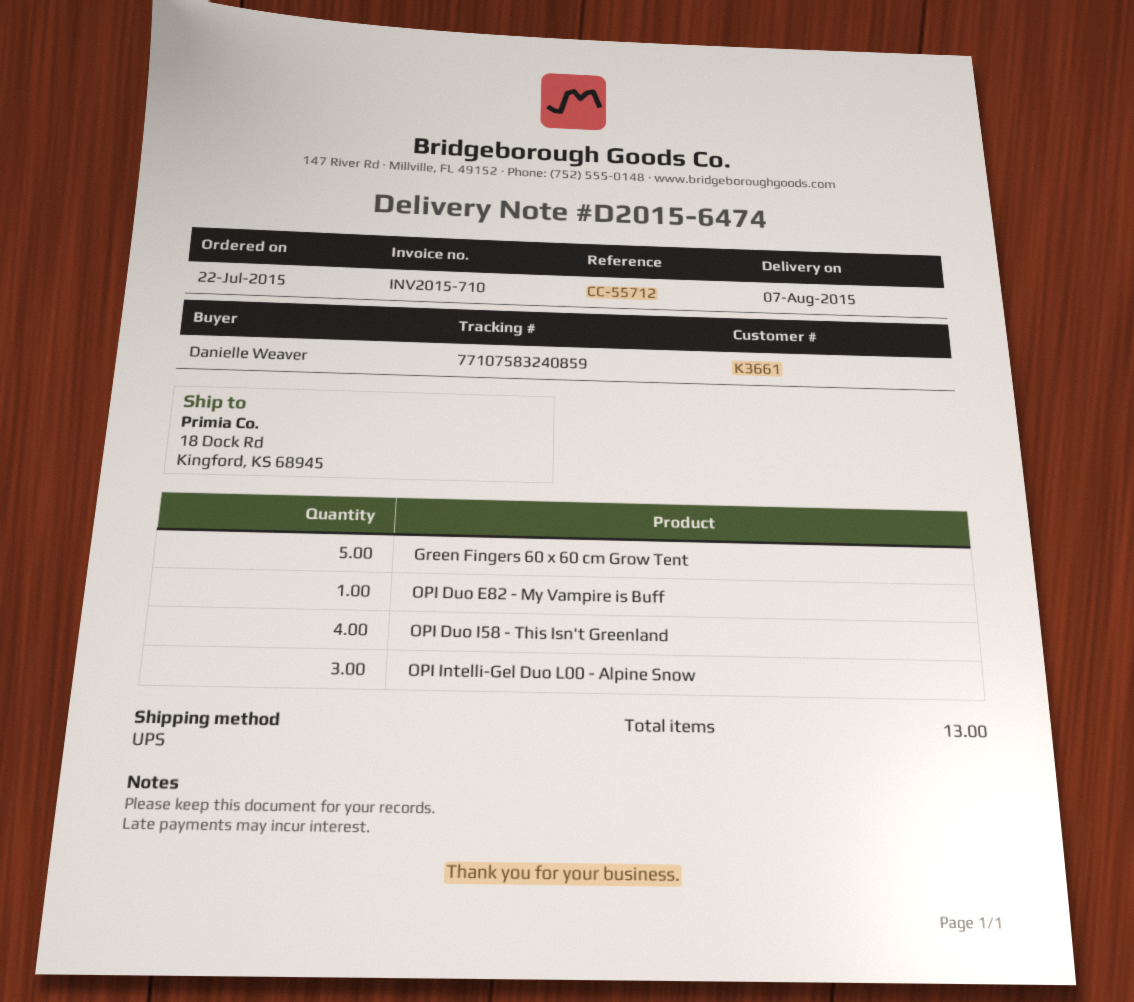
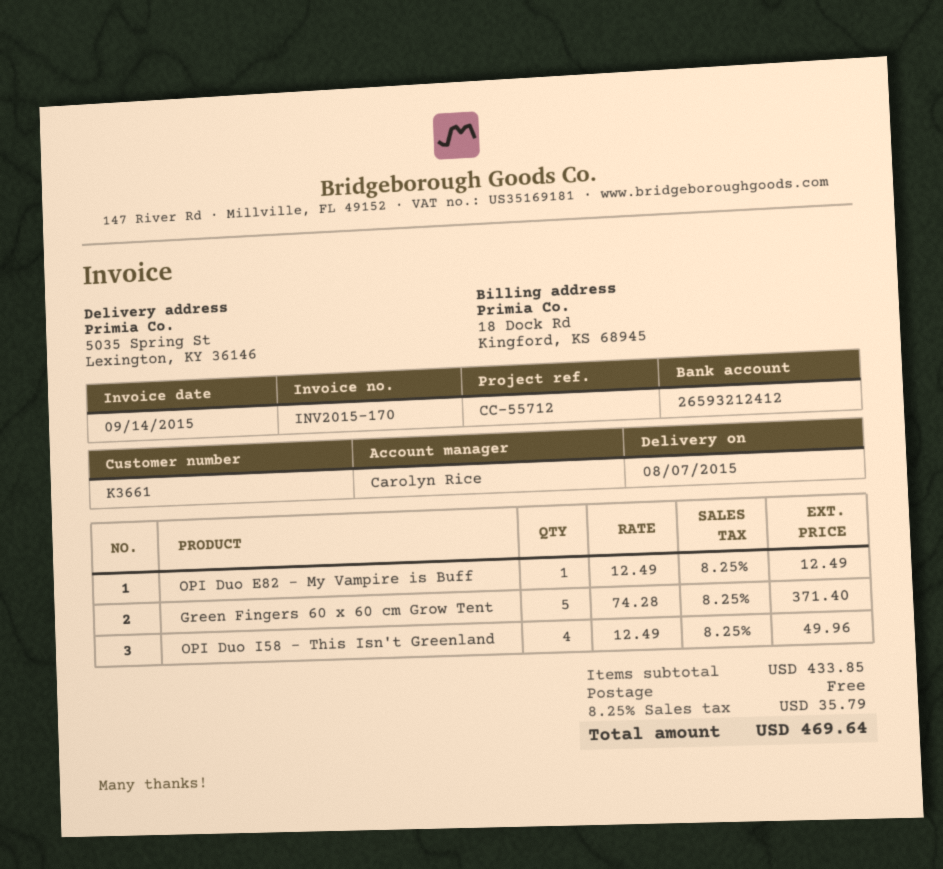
invoice number: INV2015-710 -> INV2015-170
ship to: 18 Dock Rd, Kingford, KS 68945 -> 5035 Spring St, Lexington, KY 36146
OPI Intelli-Gel Duo L00 - Alpine Snow: 3 -> none

